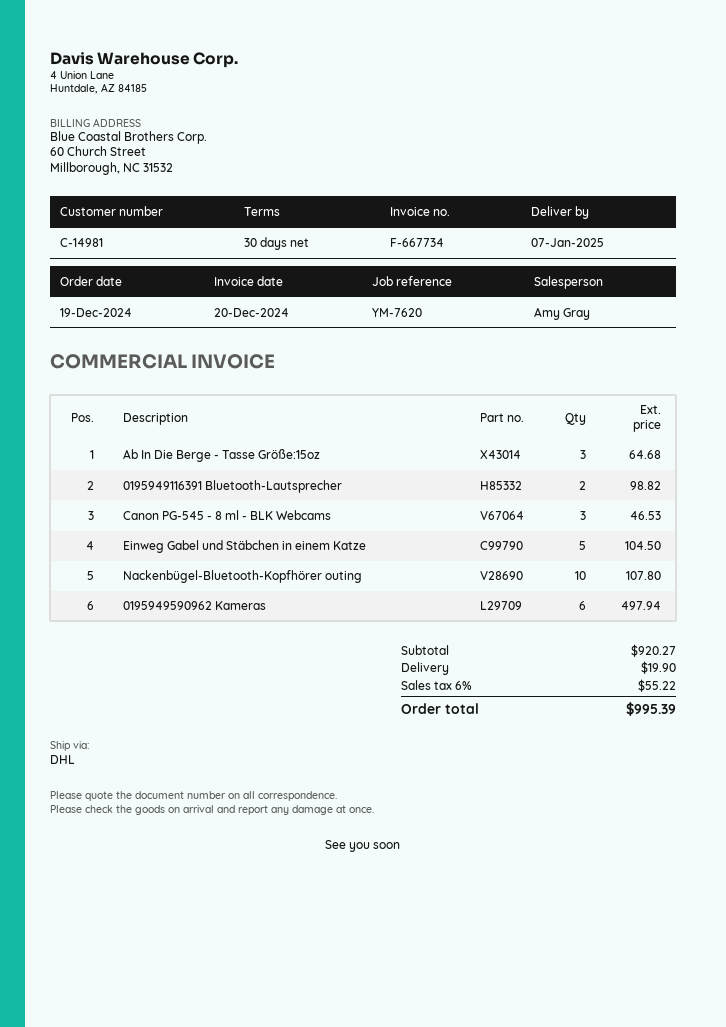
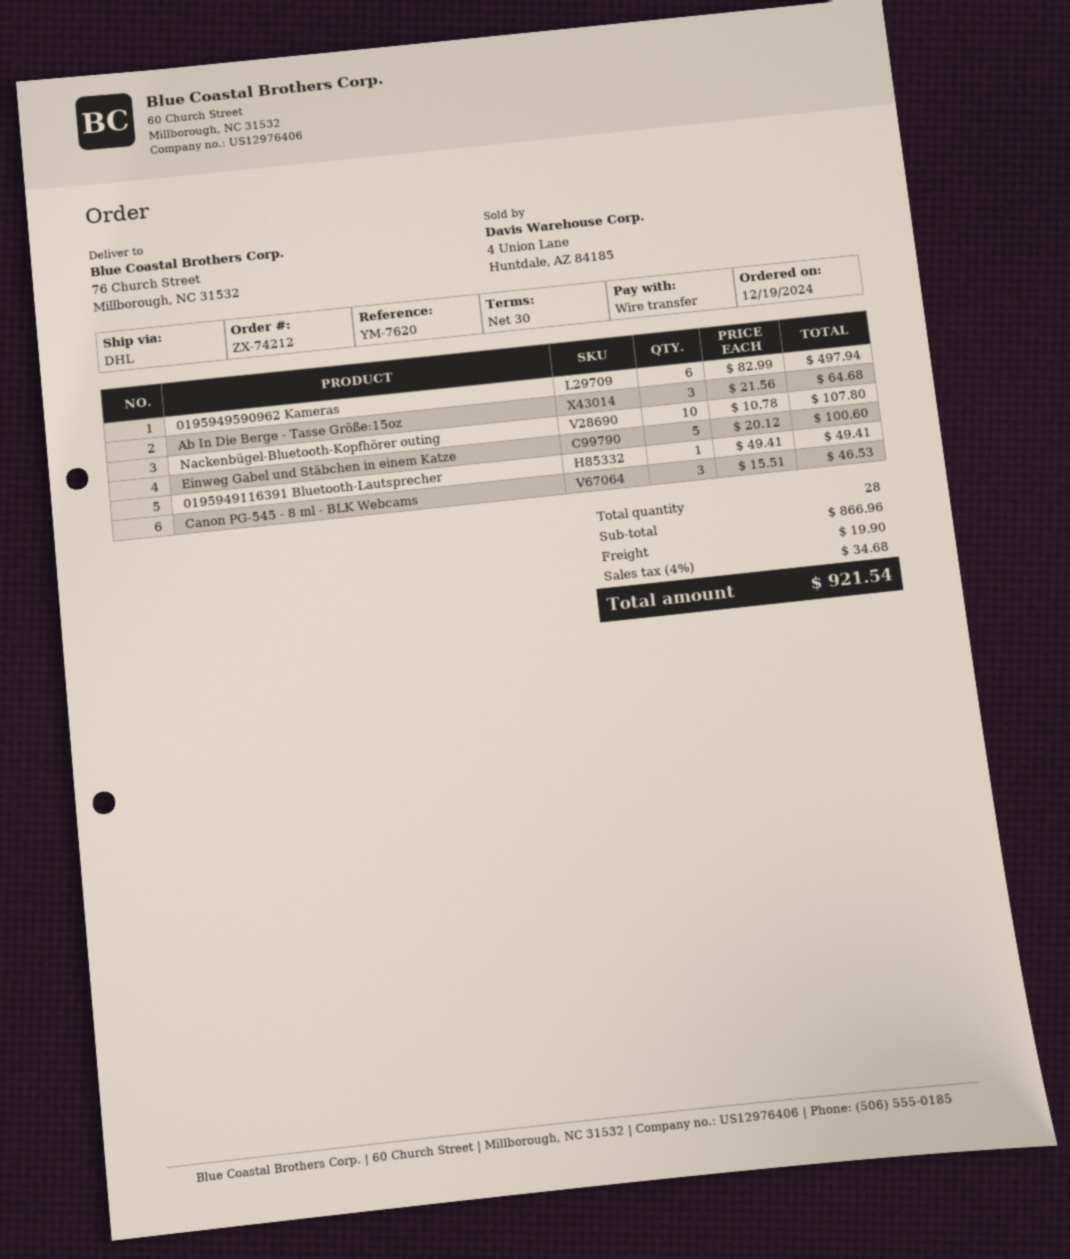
0195949116391 Bluetooth-Lautsprecher: 2 for 98.82 -> 1 for 49.41
Einweg Gabel und Stäbchen in einem Katze: 5 for 104.50 -> 5 for 100.60
subtotal: 920.27 -> 866.96
tax: 6% = 55.22 -> 4% = 34.68
total: 995.39 -> 921.54

